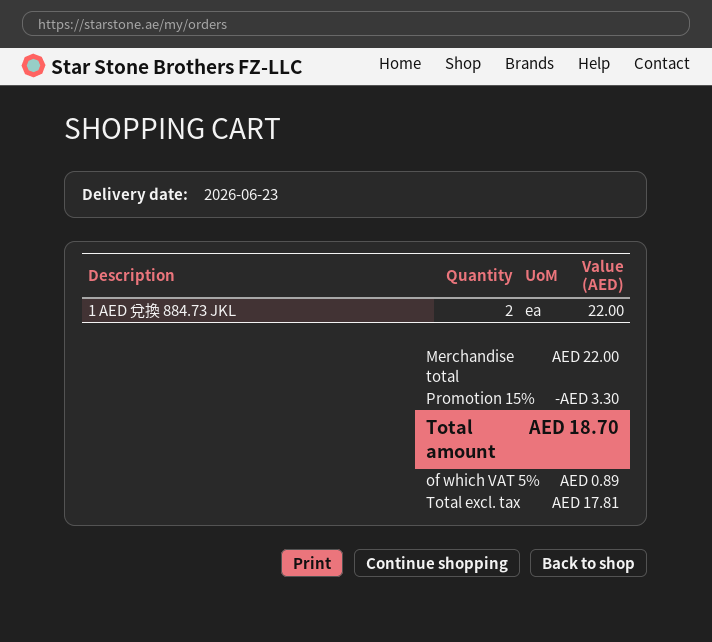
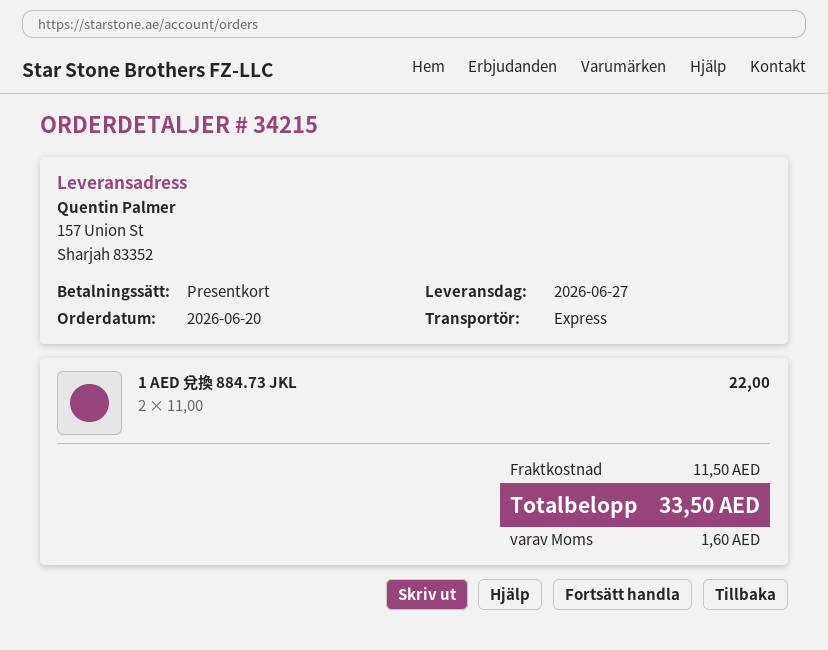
delivery date: 2026-06-23 -> 2026-06-27
discount: 15% = 3.30 -> none
shipping: none -> 11.50
tax: 0.89 -> 1.60
total: 18.70 -> 33.50

